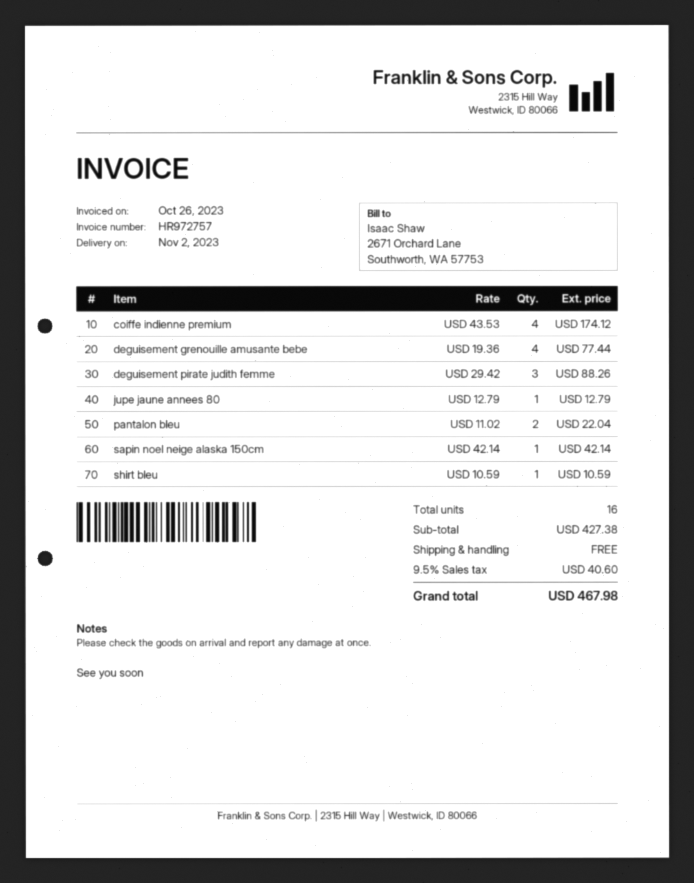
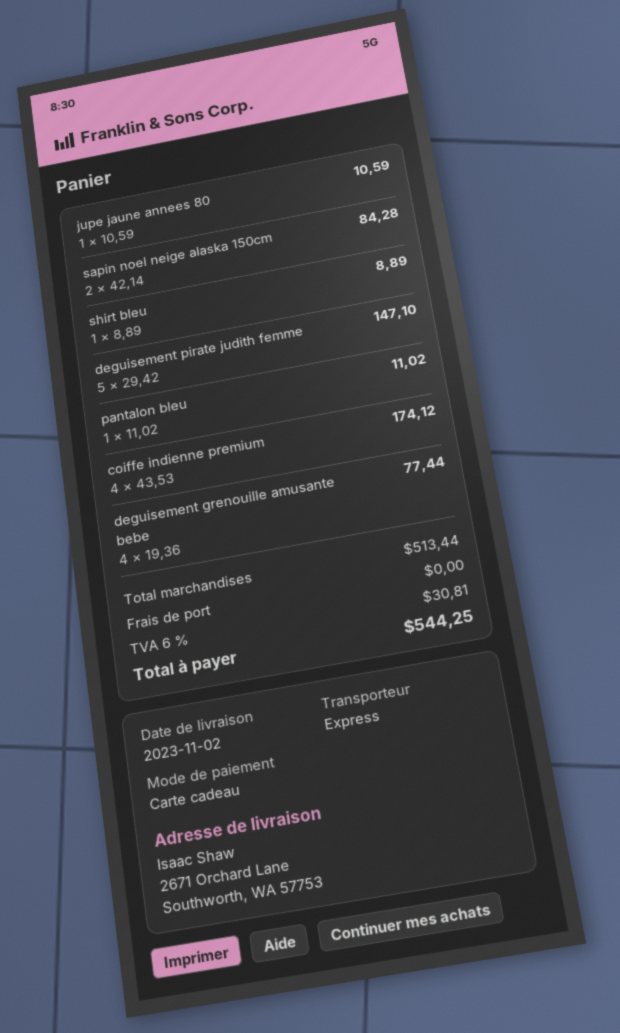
deguisement pirate judith femme: 3 x 29.42 = 88.26 -> 5 x 29.42 = 147.10
jupe jaune annees 80: 1 x 12.79 = 12.79 -> 1 x 10.59 = 10.59
pantalon bleu: 2 x 11.02 = 22.04 -> 1 x 11.02 = 11.02
sapin noel neige alaska 150cm: 1 x 42.14 = 42.14 -> 2 x 42.14 = 84.28
shirt bleu: 1 x 10.59 = 10.59 -> 1 x 8.89 = 8.89
subtotal: 427.38 -> 513.44
tax: 9.5% = 40.60 -> 6% = 30.81
total: 467.98 -> 544.25

